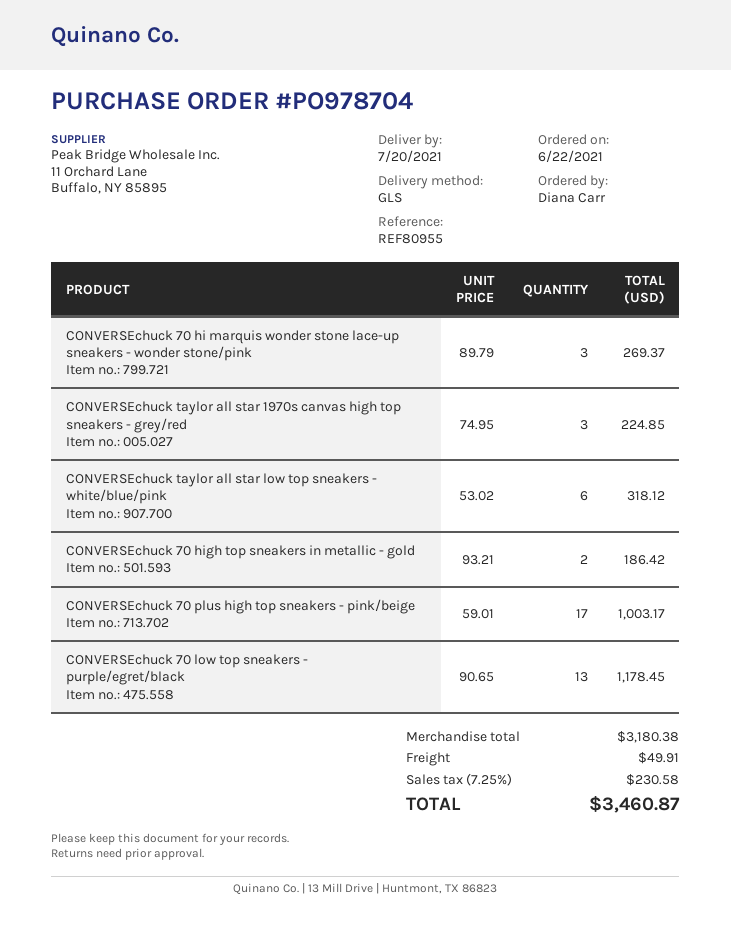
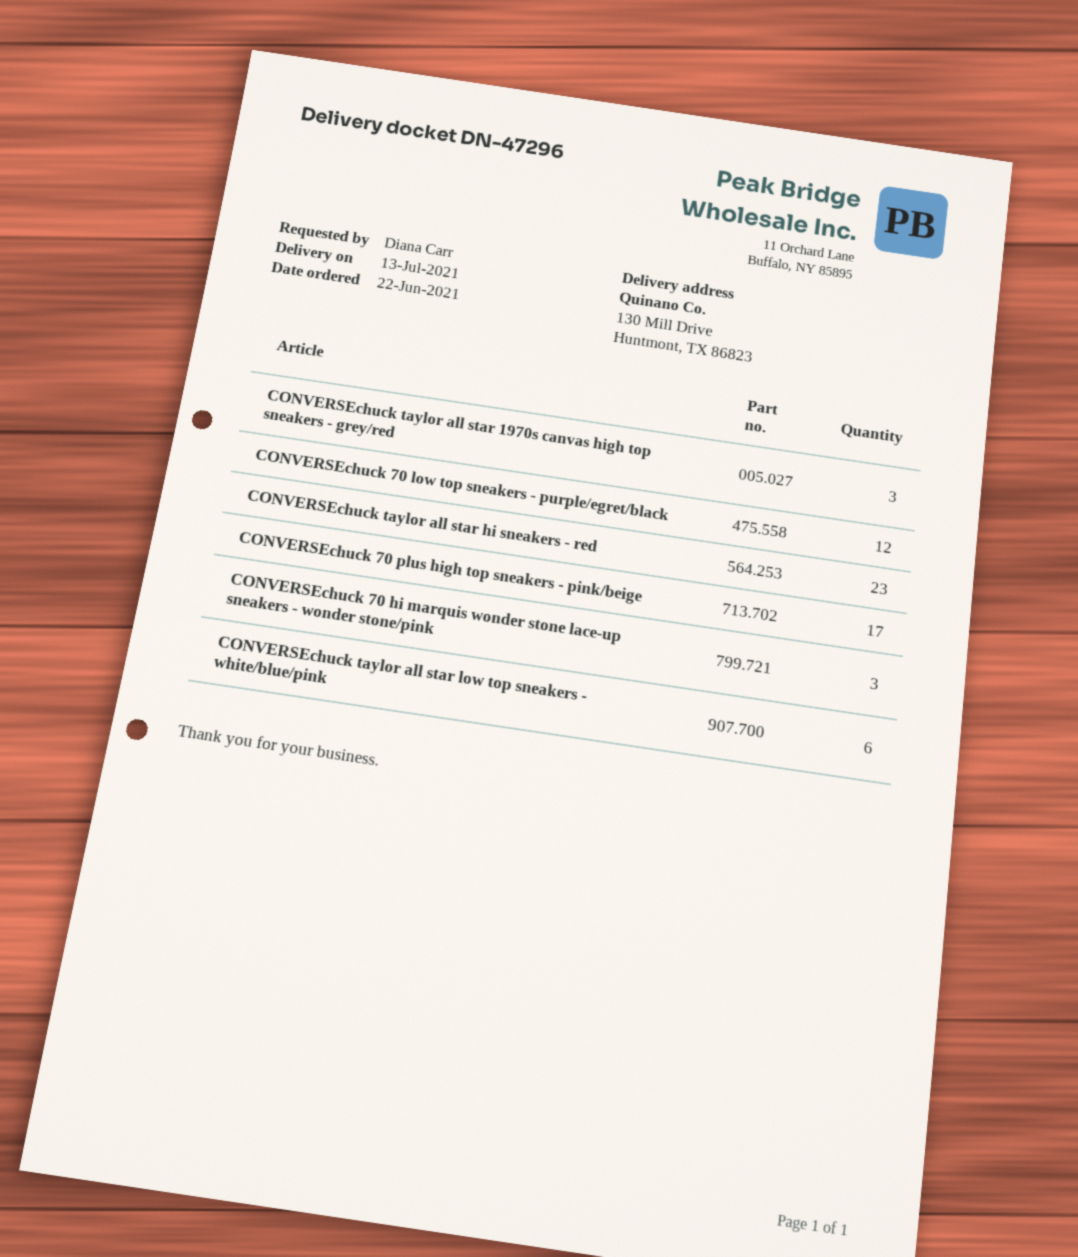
delivery date: 2021-07-20 -> 2021-07-13
CONVERSEchuck 70 high top sneakers in metallic - gold: 2 -> none
CONVERSEchuck 70 low top sneakers - purple/egret/black: 13 -> 12
CONVERSEchuck taylor all star hi sneakers - red: none -> 23

